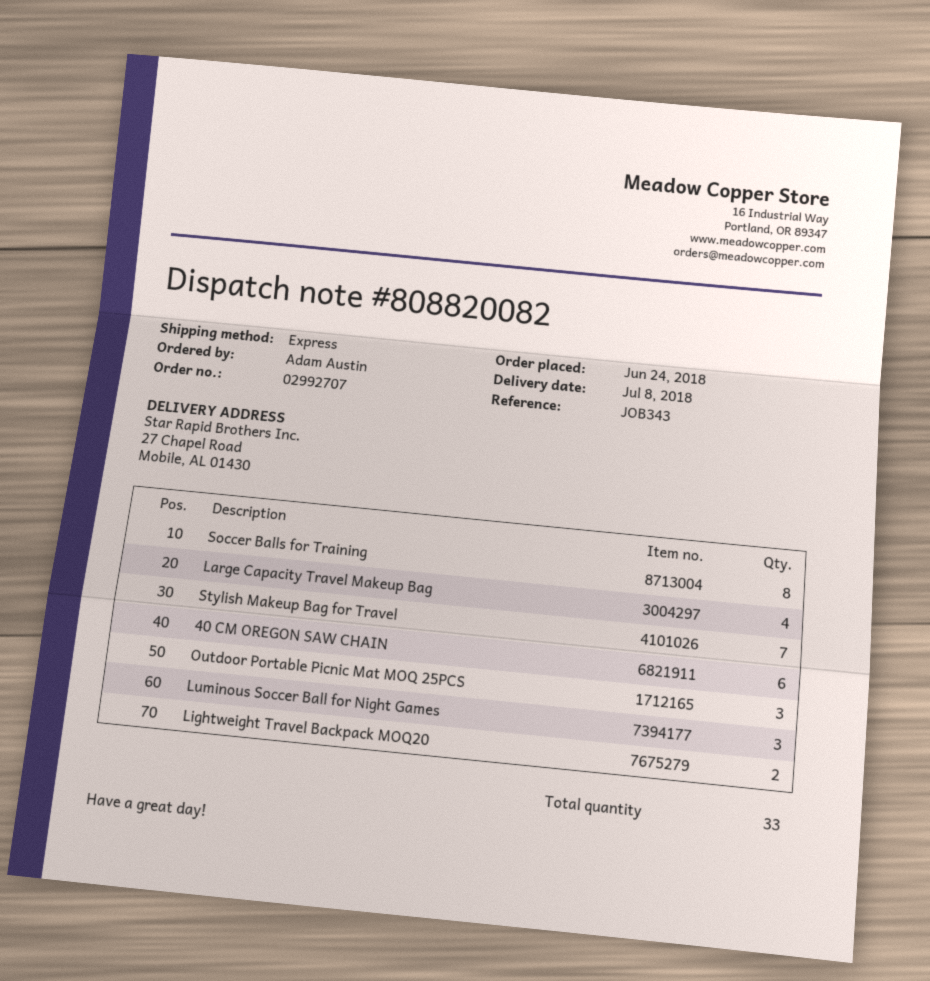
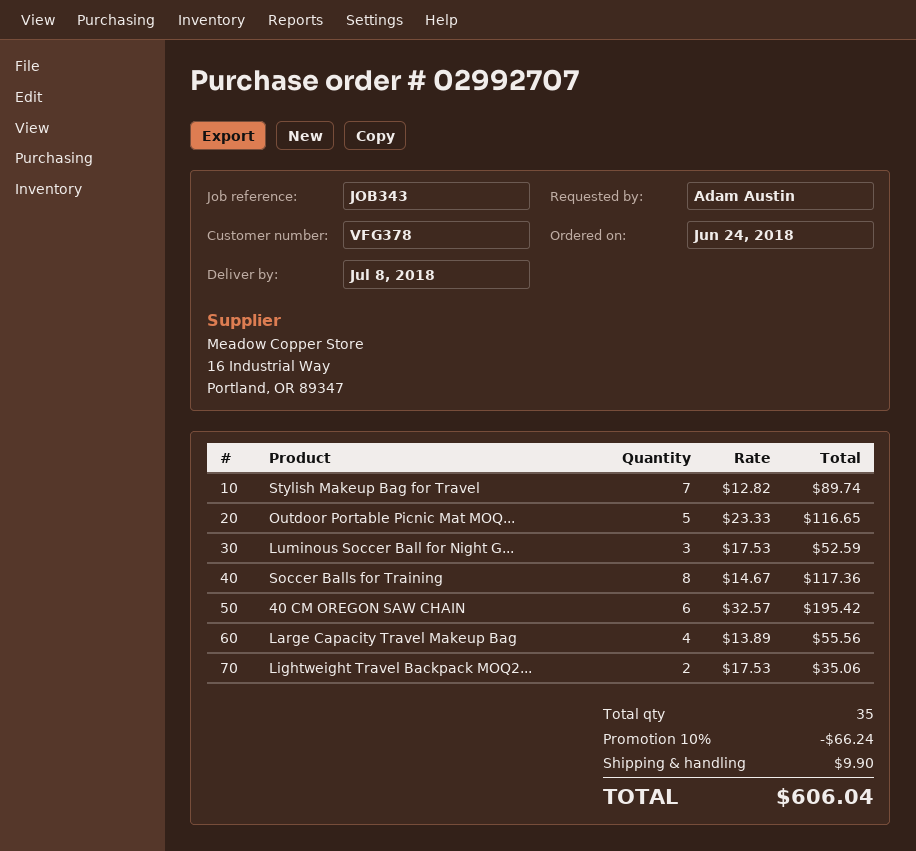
Outdoor Portable Picnic Mat MOQ 25PCS: 3 -> 5
total quantity: 33 -> 35

